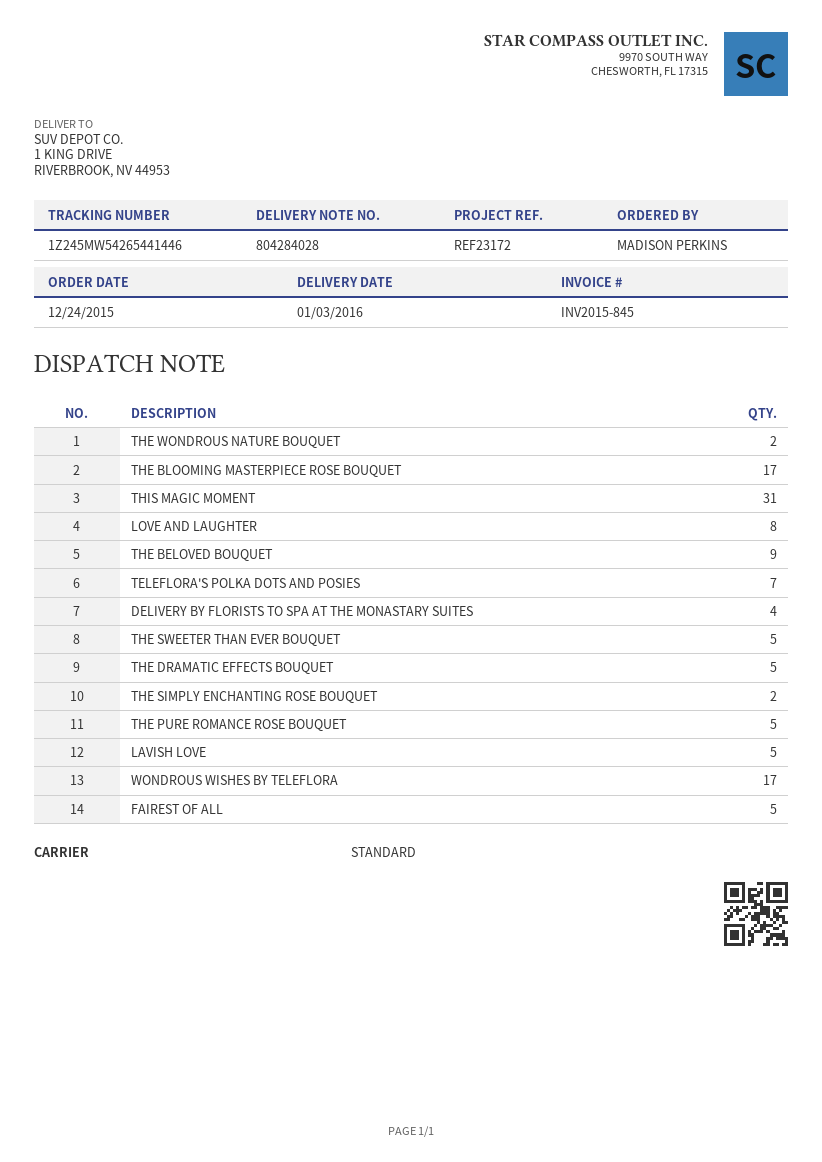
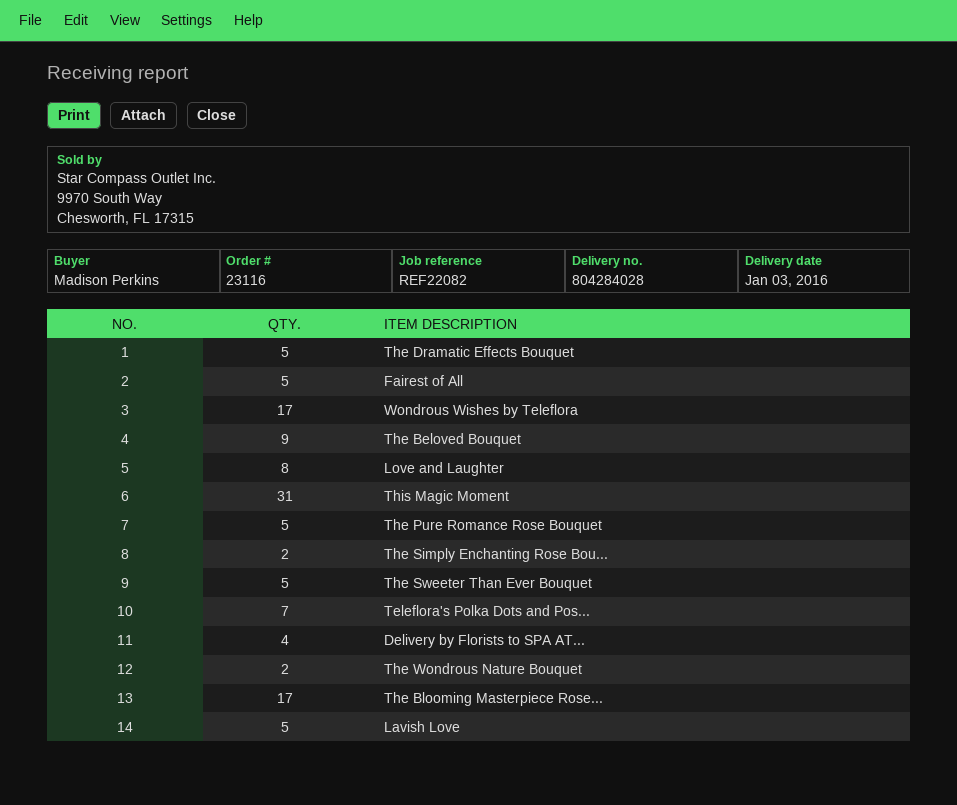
reference: REF23172 -> REF22082

